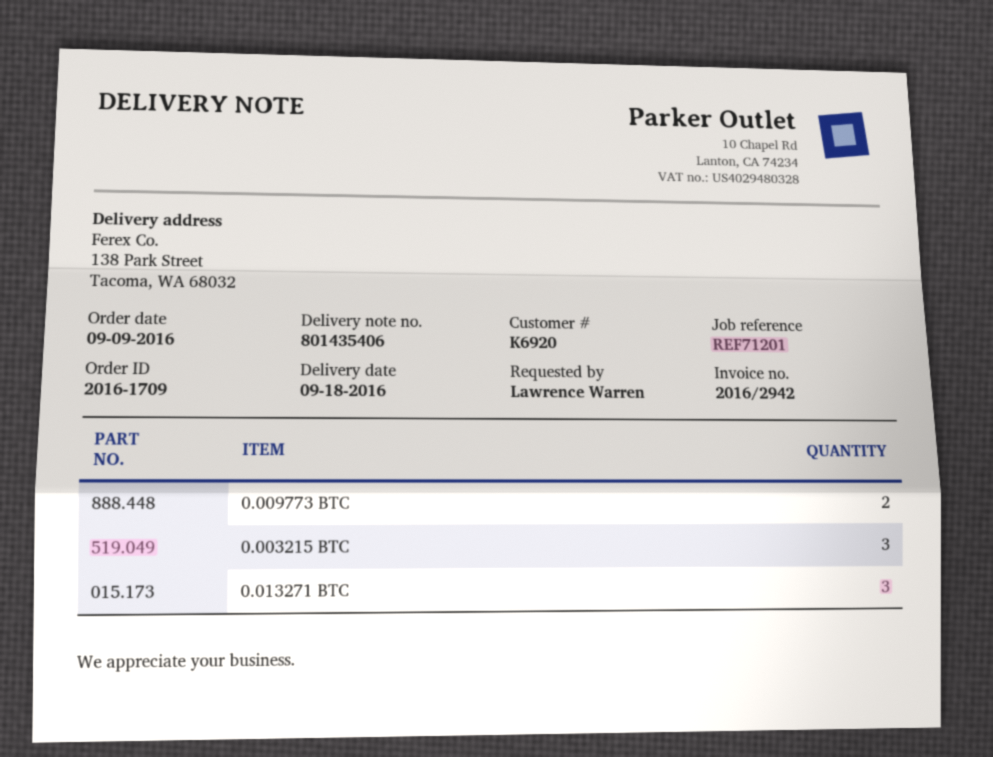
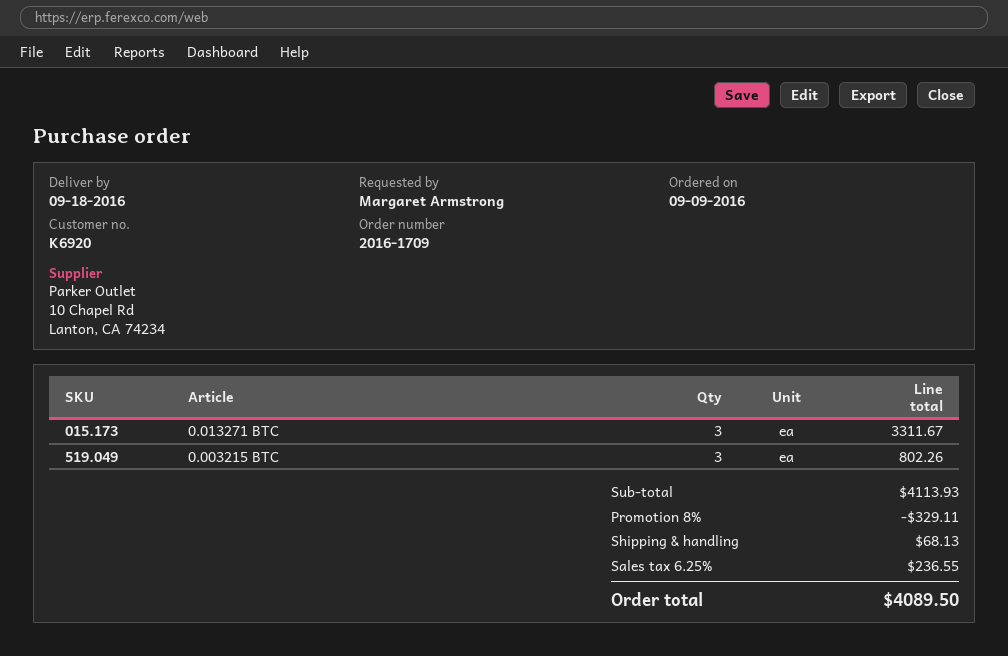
ordered by: Lawrence Warren -> Margaret Armstrong
0.009773 BTC: 2 -> none

